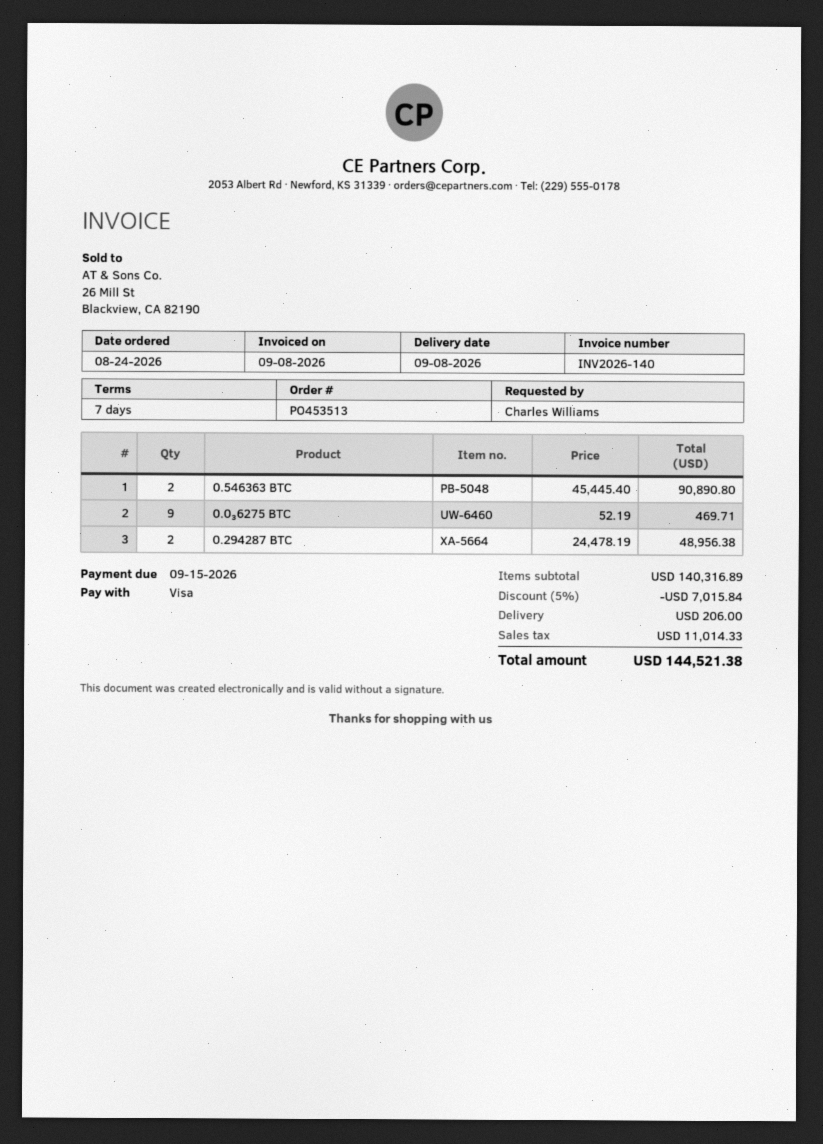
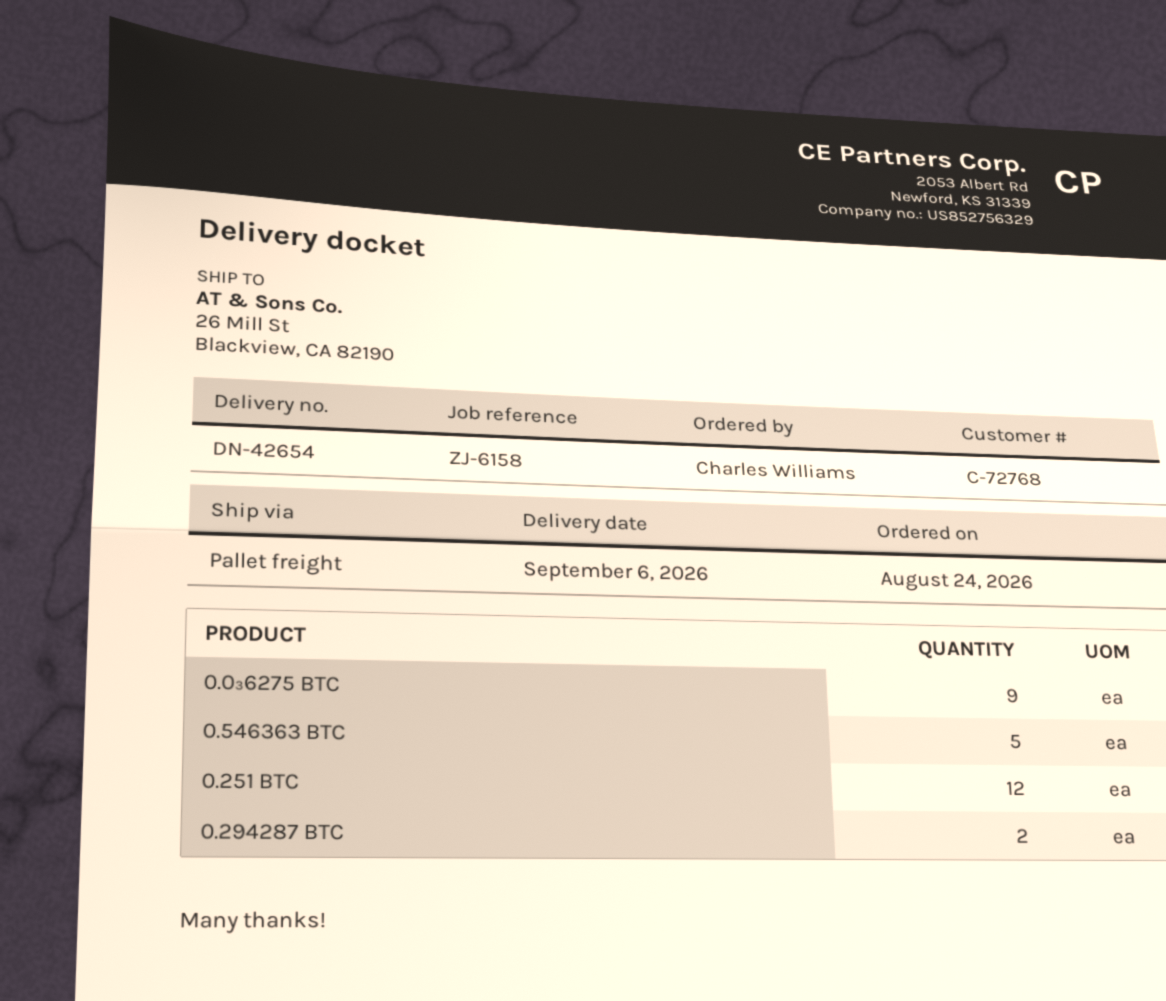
delivery date: 2026-09-08 -> 2026-09-06
0.546363 BTC: 2 -> 5
0.251 BTC: none -> 12

